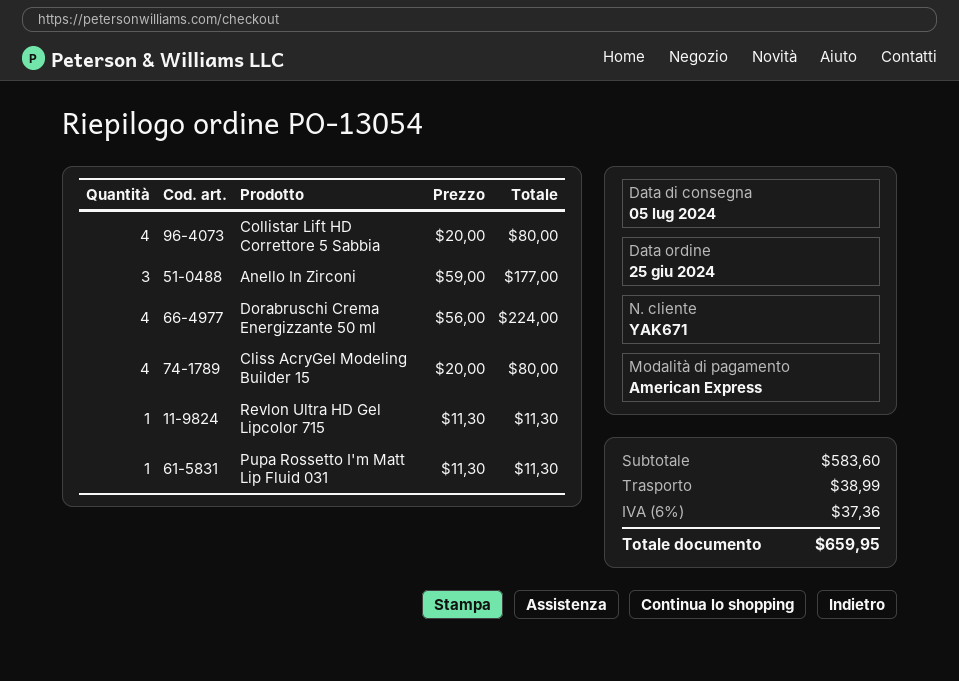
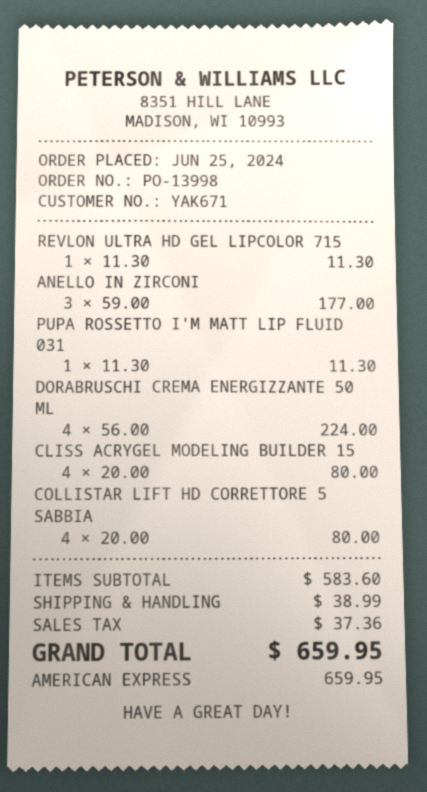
order number: PO-13054 -> PO-13998

